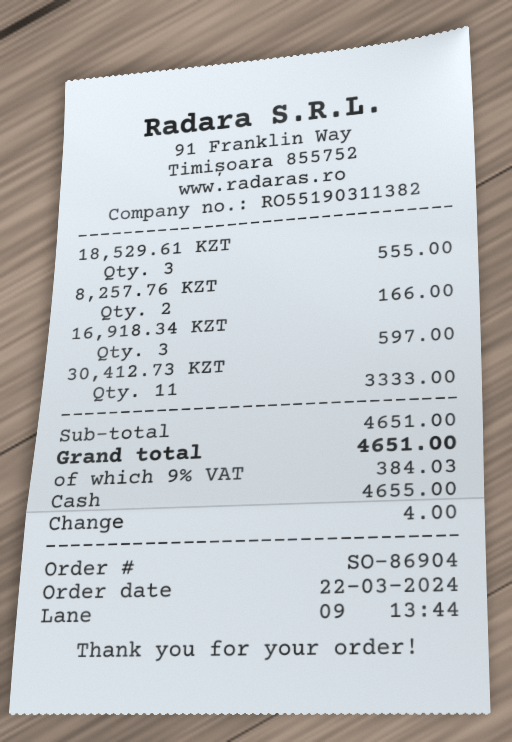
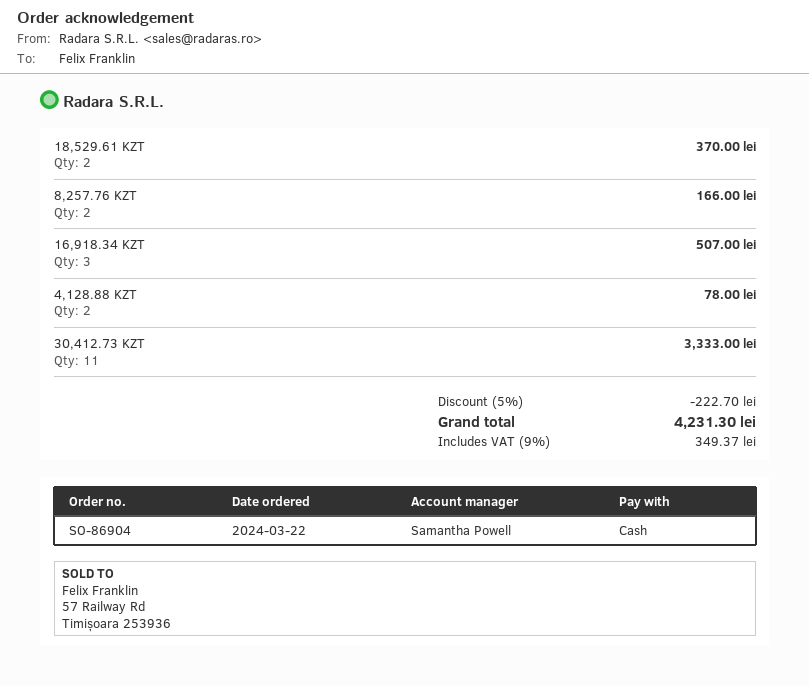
18,529.61 KZT: 3 for 555.00 -> 2 for 370.00
16,918.34 KZT: 3 for 597.00 -> 3 for 507.00
4,128.88 KZT: none -> 2 for 78.00
discount: none -> 5% = 222.70
tax: 9% = 384.03 -> 9% = 349.37
total: 4651.00 -> 4231.30

